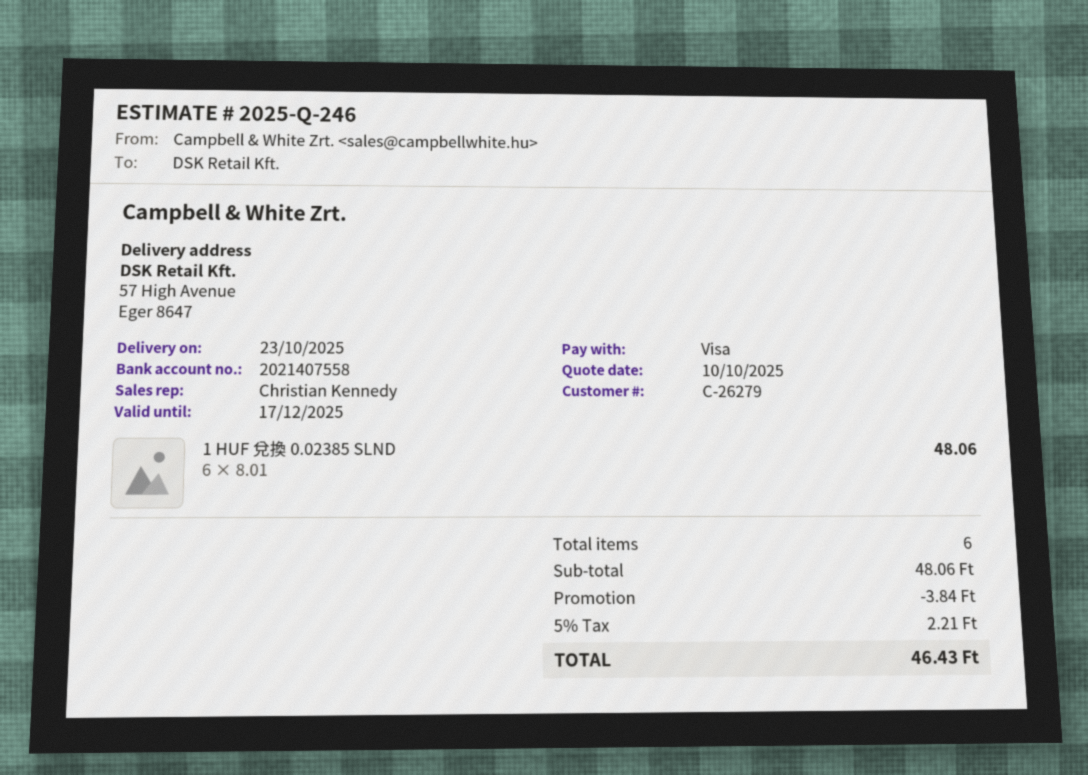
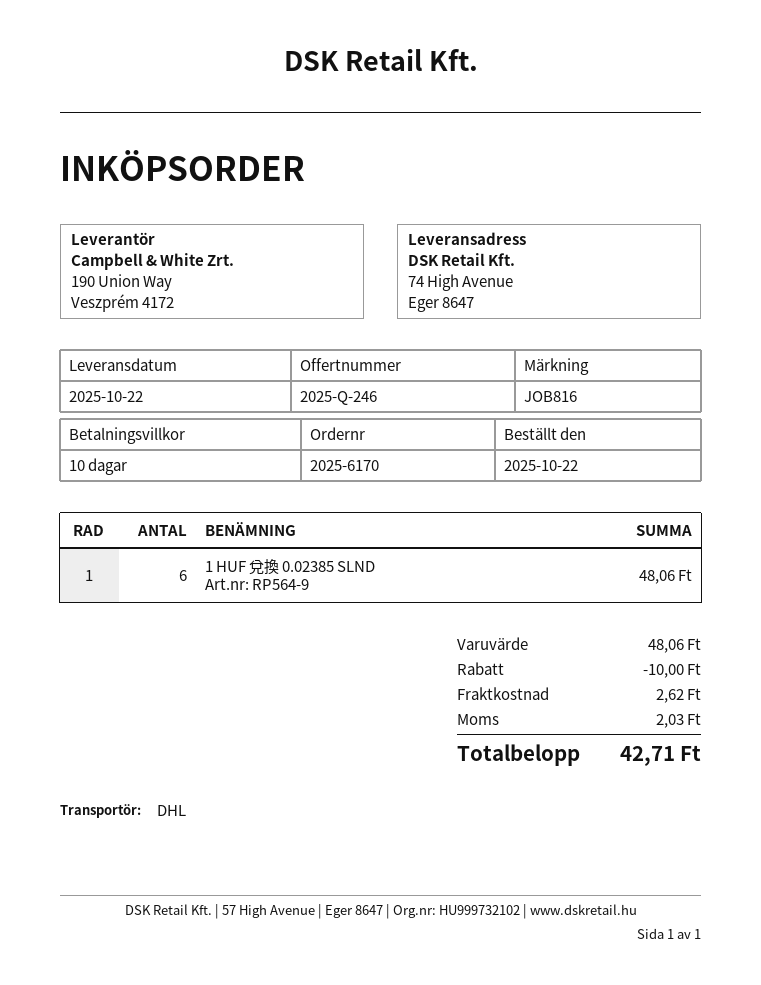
delivery date: 2025-10-23 -> 2025-10-22
ship to: 57 High Avenue, Eger 8647 -> 74 High Avenue, Eger 8647
discount: 3.84 -> 10.00
shipping: none -> 2.62
tax: 2.21 -> 2.03
total: 46.43 -> 42.71

